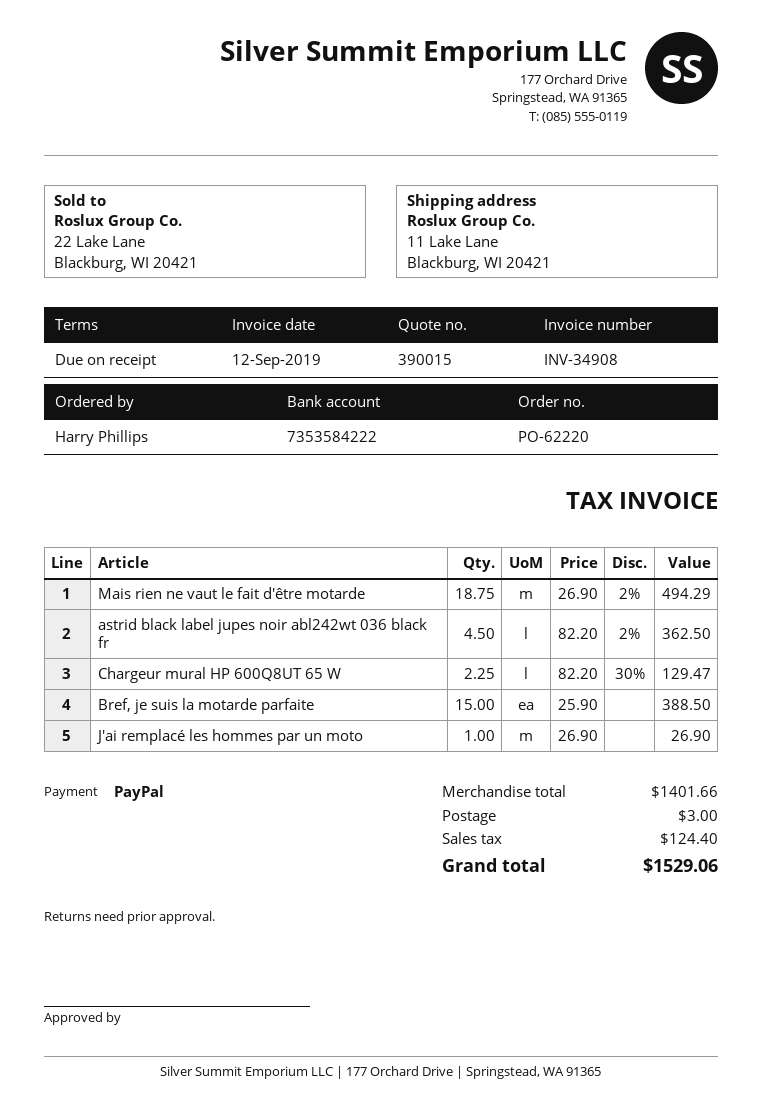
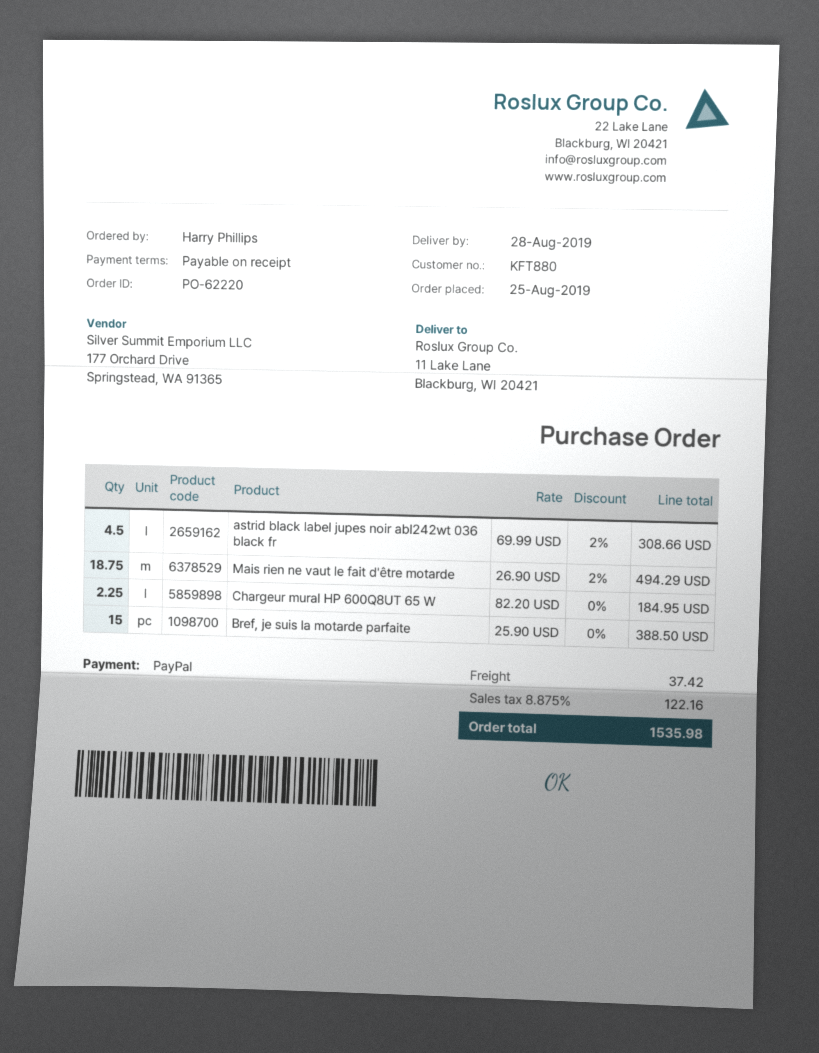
astrid black label jupes noir abl242wt 036 black fr: 4.5 x 82.20 - 2% = 362.50 -> 4.5 x 69.99 - 2% = 308.66
Chargeur mural HP 600Q8UT 65 W: 2.25 x 82.20 - 30% = 129.47 -> 2.25 x 82.20 = 184.95
J'ai remplacé les hommes par un moto: 1 x 26.90 = 26.90 -> none
shipping: 3.00 -> 37.42
tax: 124.40 -> 122.16
total: 1529.06 -> 1535.98

